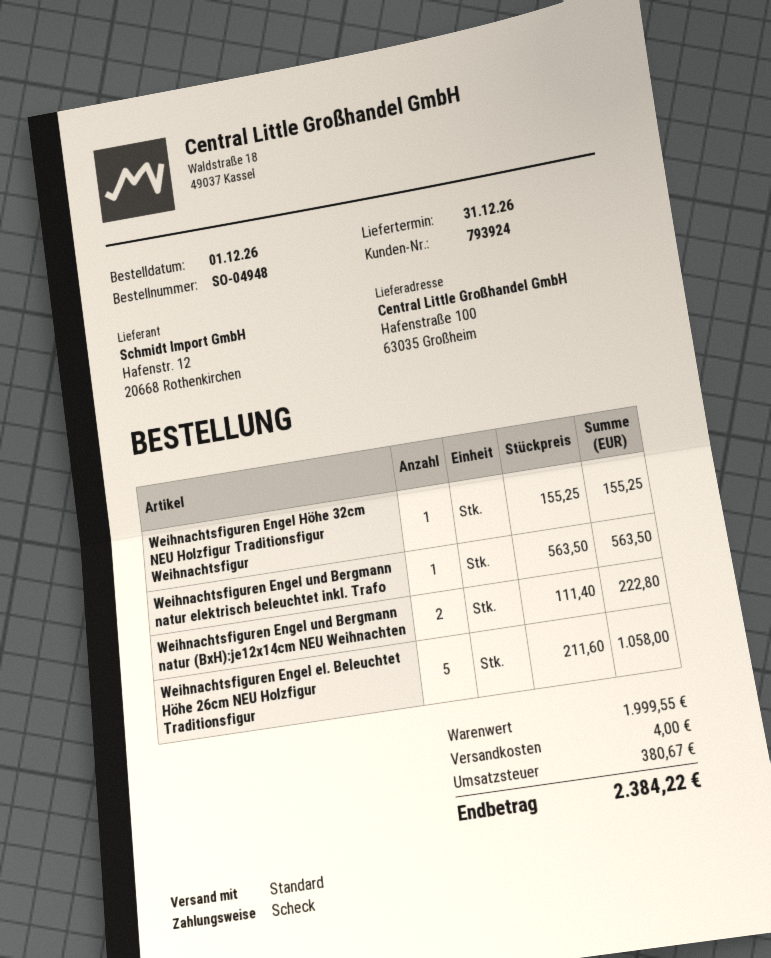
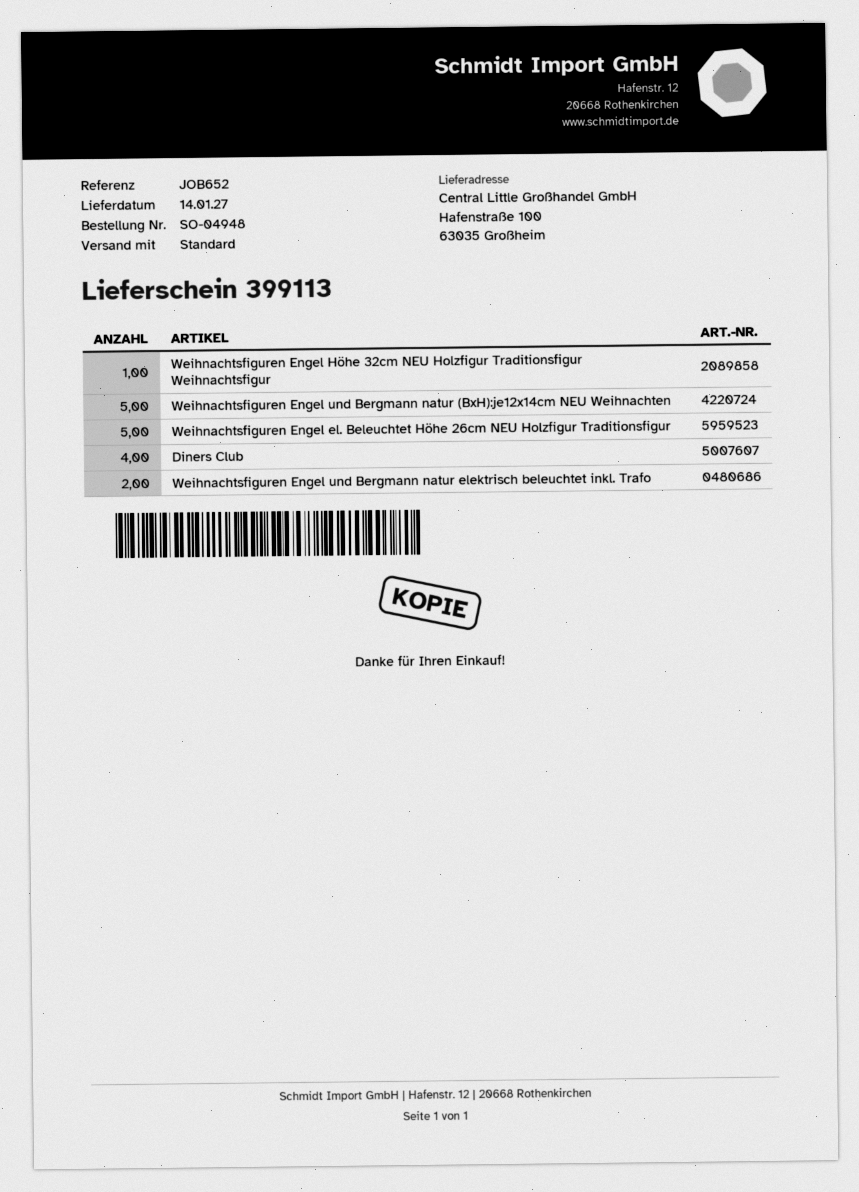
delivery date: 2026-12-31 -> 2027-01-14
Weihnachtsfiguren Engel und Bergmann natur elektrisch beleuchtet inkl. Trafo: 1 -> 2
Weihnachtsfiguren Engel und Bergmann natur (BxH):je12x14cm NEU Weihnachten: 2 -> 5
Diners Club: none -> 4

